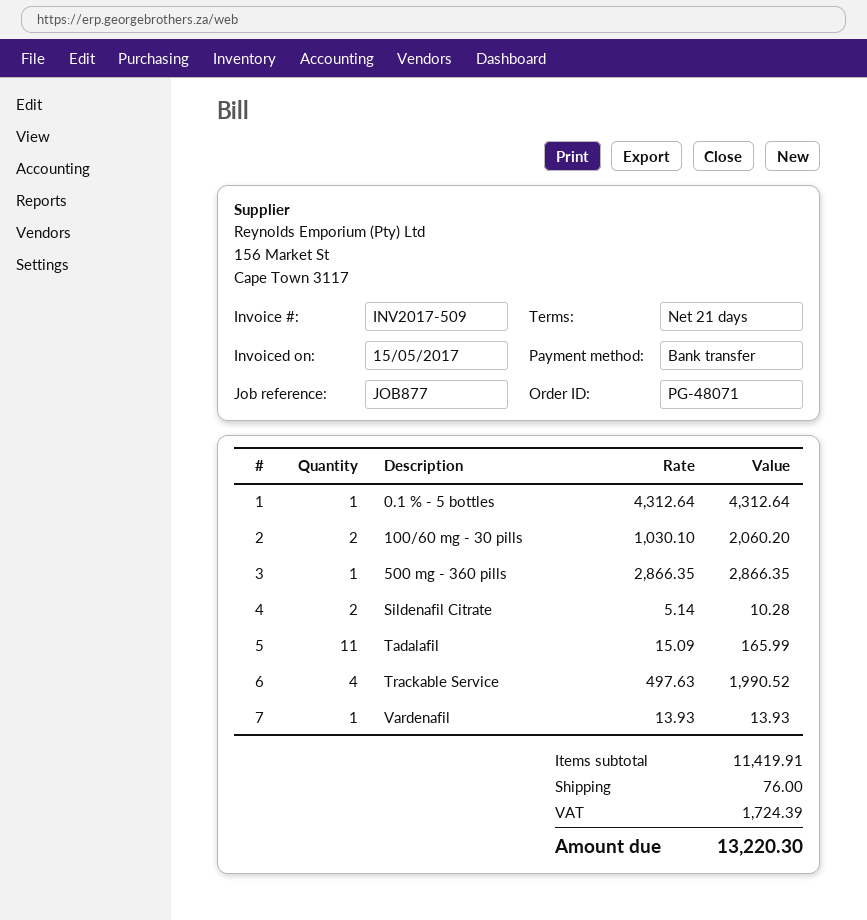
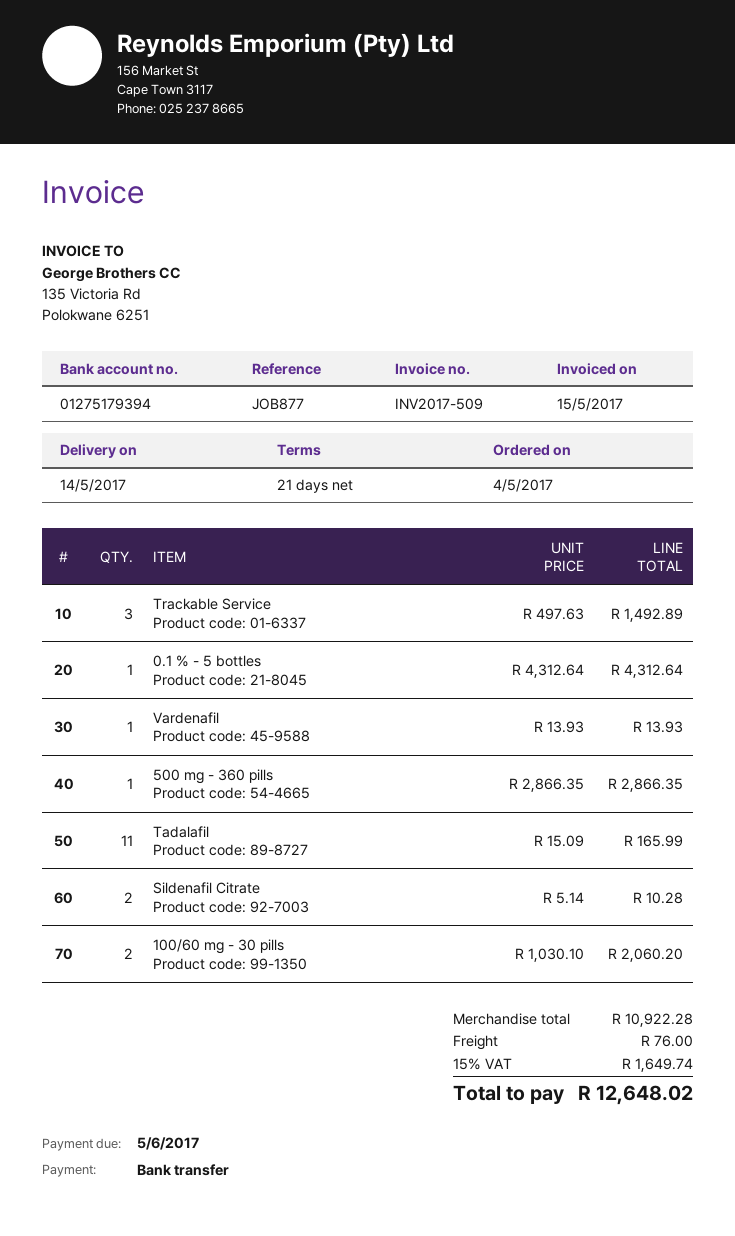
Trackable Service: 4 x 497.63 = 1990.52 -> 3 x 497.63 = 1492.89
subtotal: 11419.91 -> 10922.28
tax: 1724.39 -> 1649.74
total: 13220.30 -> 12648.02

